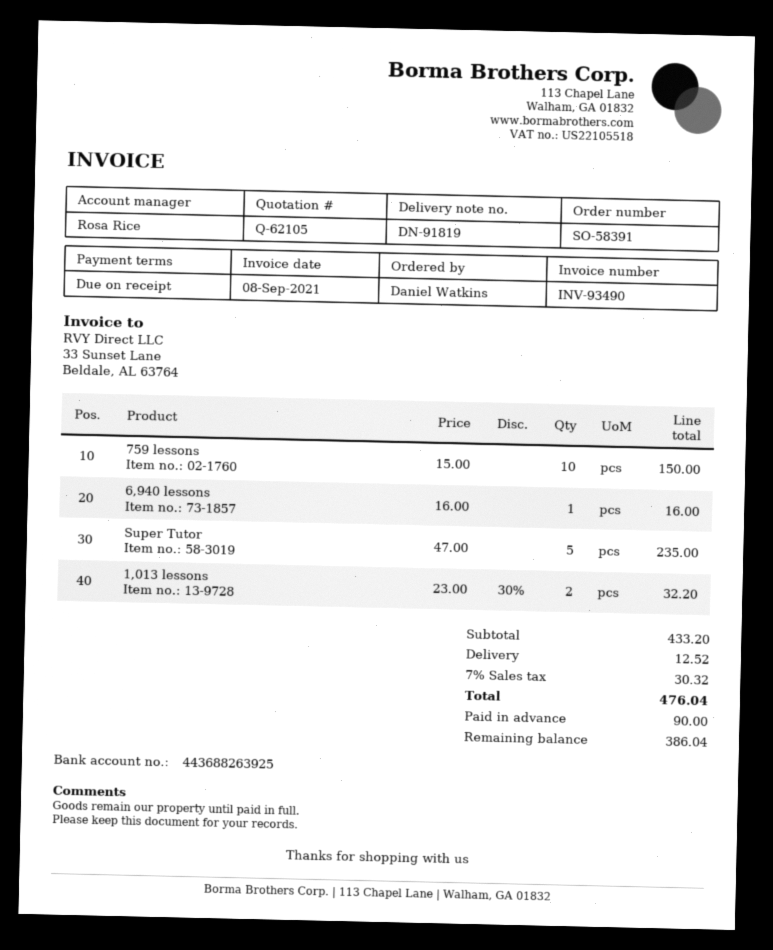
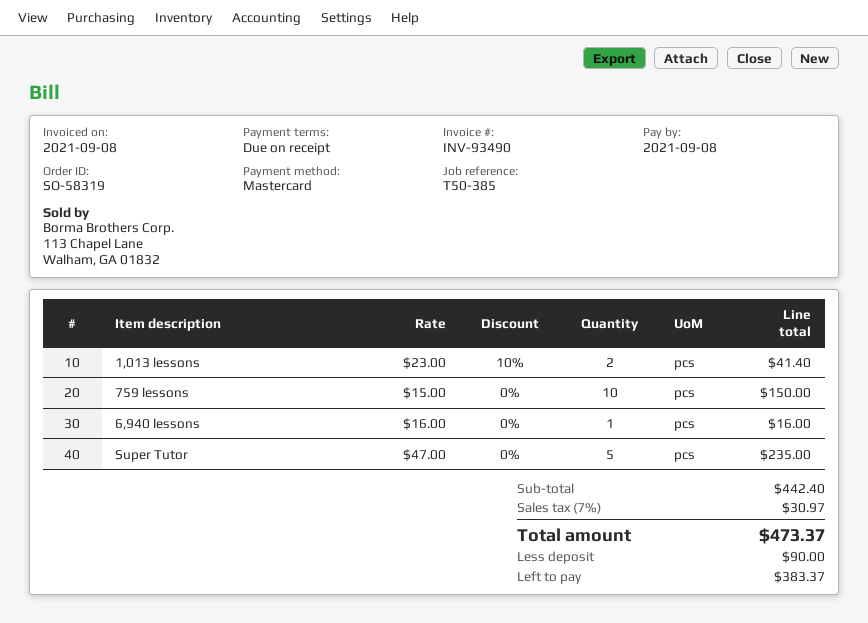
order number: SO-58391 -> SO-58319
1,013 lessons: 2 x 23.00 - 30% = 32.20 -> 2 x 23.00 - 10% = 41.40
subtotal: 433.20 -> 442.40
shipping: 12.52 -> none
tax: 7% = 30.32 -> 7% = 30.97
total: 476.04 -> 473.37
balance: 386.04 -> 383.37

